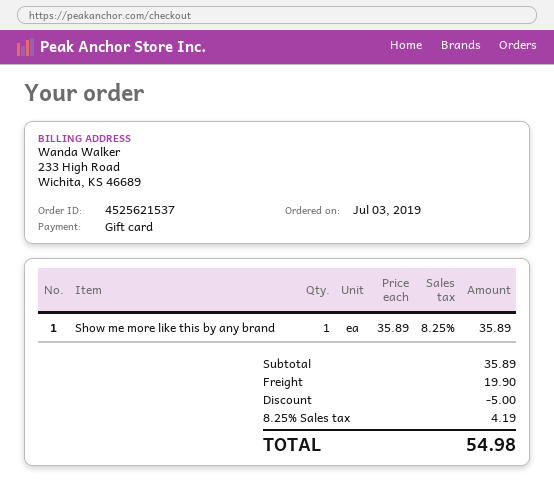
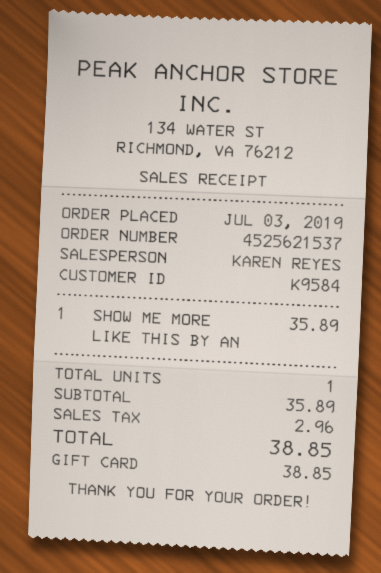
discount: 5.00 -> none
shipping: 19.90 -> none
tax: 4.19 -> 2.96
total: 54.98 -> 38.85

